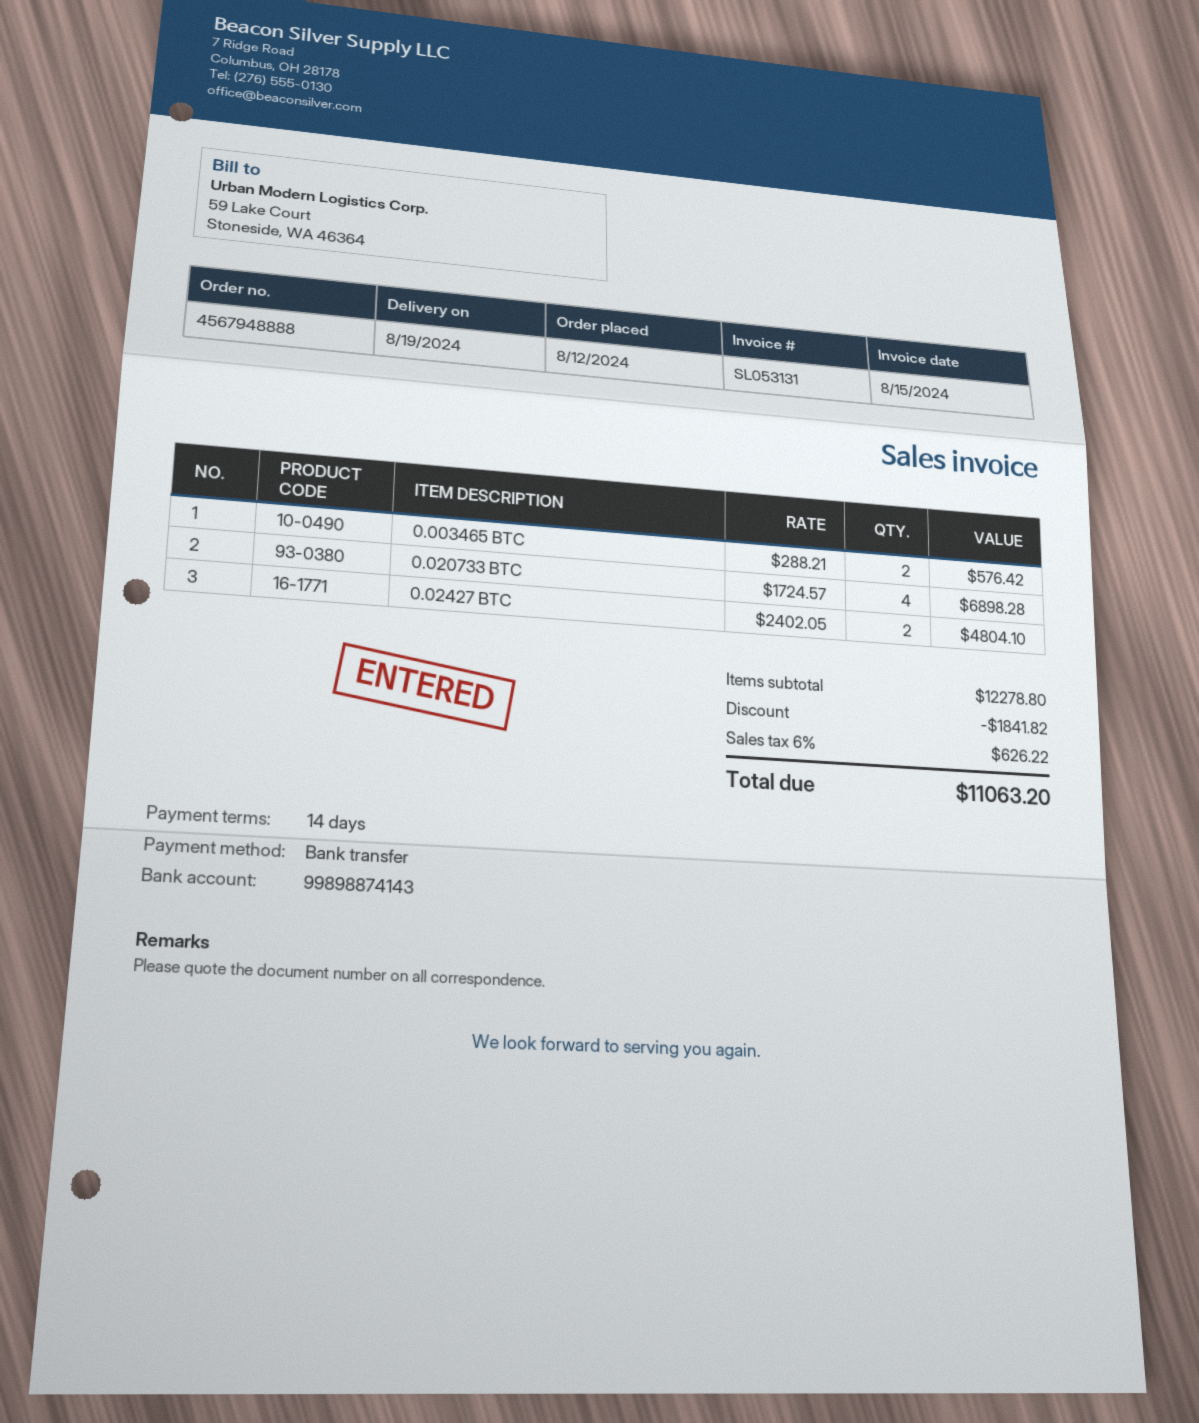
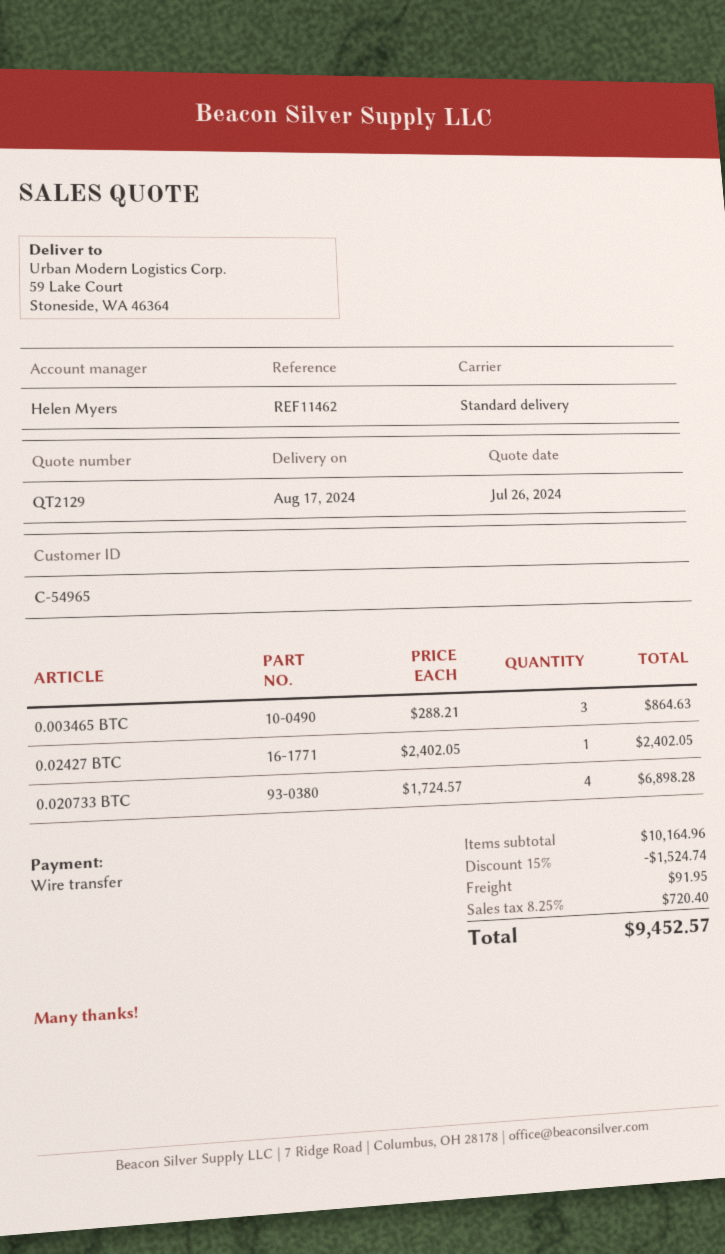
delivery date: 2024-08-19 -> 2024-08-17
0.003465 BTC: 2 x 288.21 = 576.42 -> 3 x 288.21 = 864.63
0.02427 BTC: 2 x 2402.05 = 4804.10 -> 1 x 2402.05 = 2402.05
subtotal: 12278.80 -> 10164.96
discount: 1841.82 -> 1524.74
shipping: none -> 91.95
tax: 6% = 626.22 -> 8.25% = 720.40
total: 11063.20 -> 9452.57

